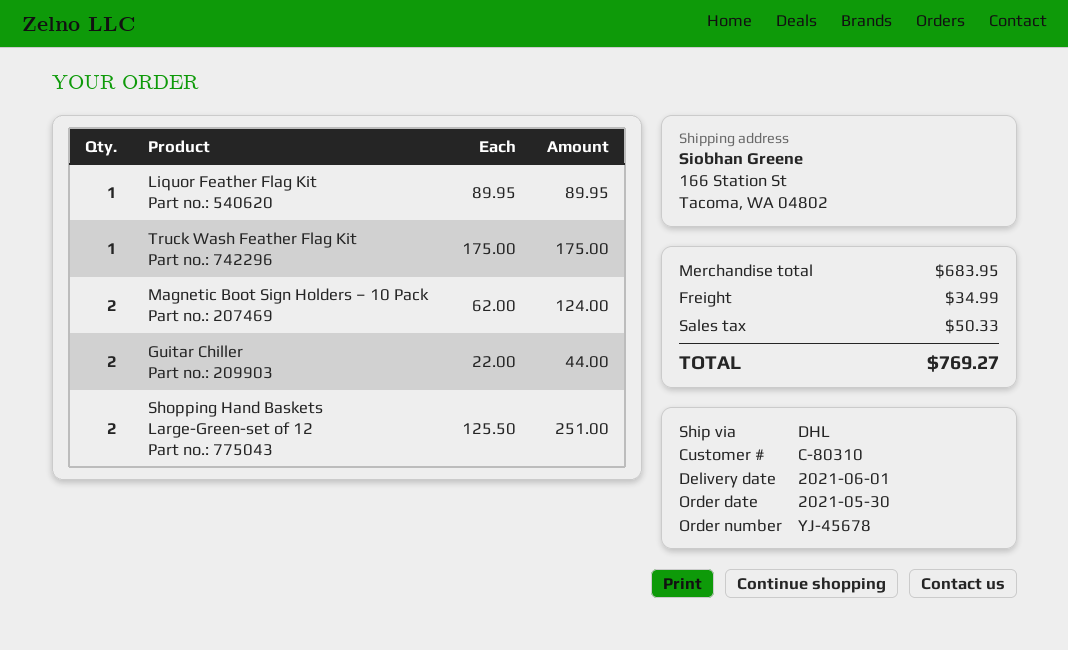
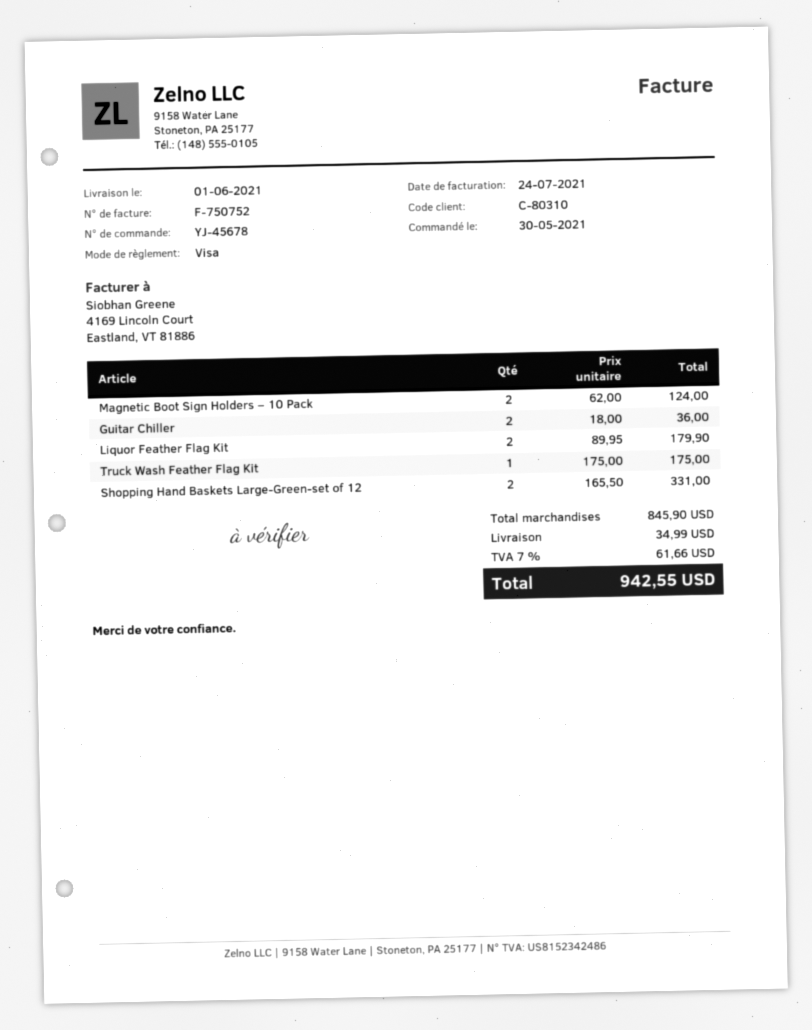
Liquor Feather Flag Kit: 1 x 89.95 = 89.95 -> 2 x 89.95 = 179.90
Guitar Chiller: 2 x 22.00 = 44.00 -> 2 x 18.00 = 36.00
Shopping Hand Baskets Large-Green-set of 12: 2 x 125.50 = 251.00 -> 2 x 165.50 = 331.00
subtotal: 683.95 -> 845.90
tax: 50.33 -> 61.66
total: 769.27 -> 942.55

